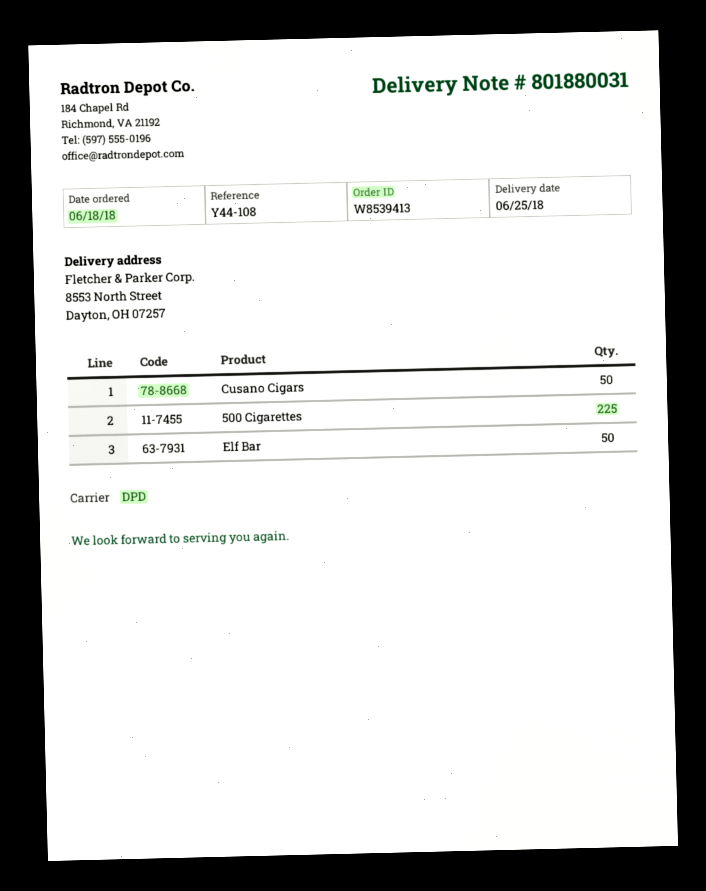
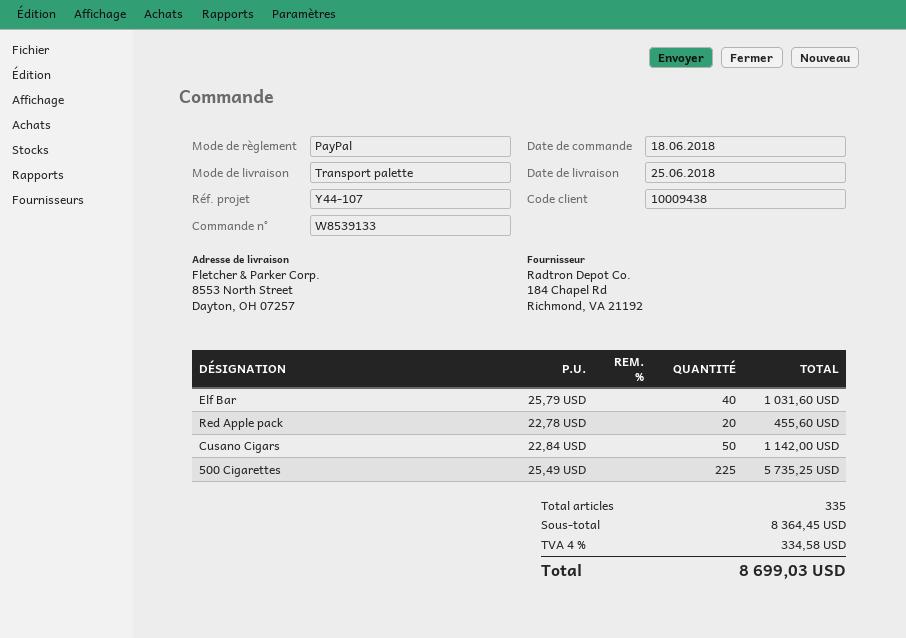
order number: W8539413 -> W8539133
reference: Y44-108 -> Y44-107
shipping method: DPD -> pallet freight
Elf Bar: 50 -> 40
Red Apple pack: none -> 20

